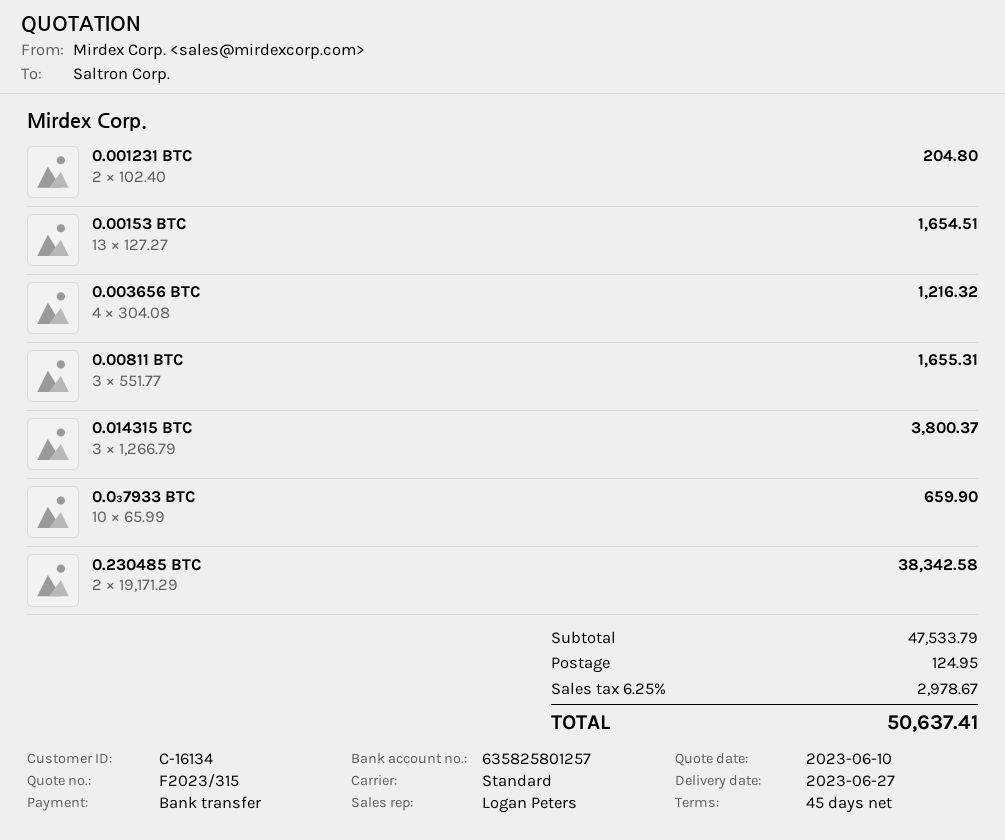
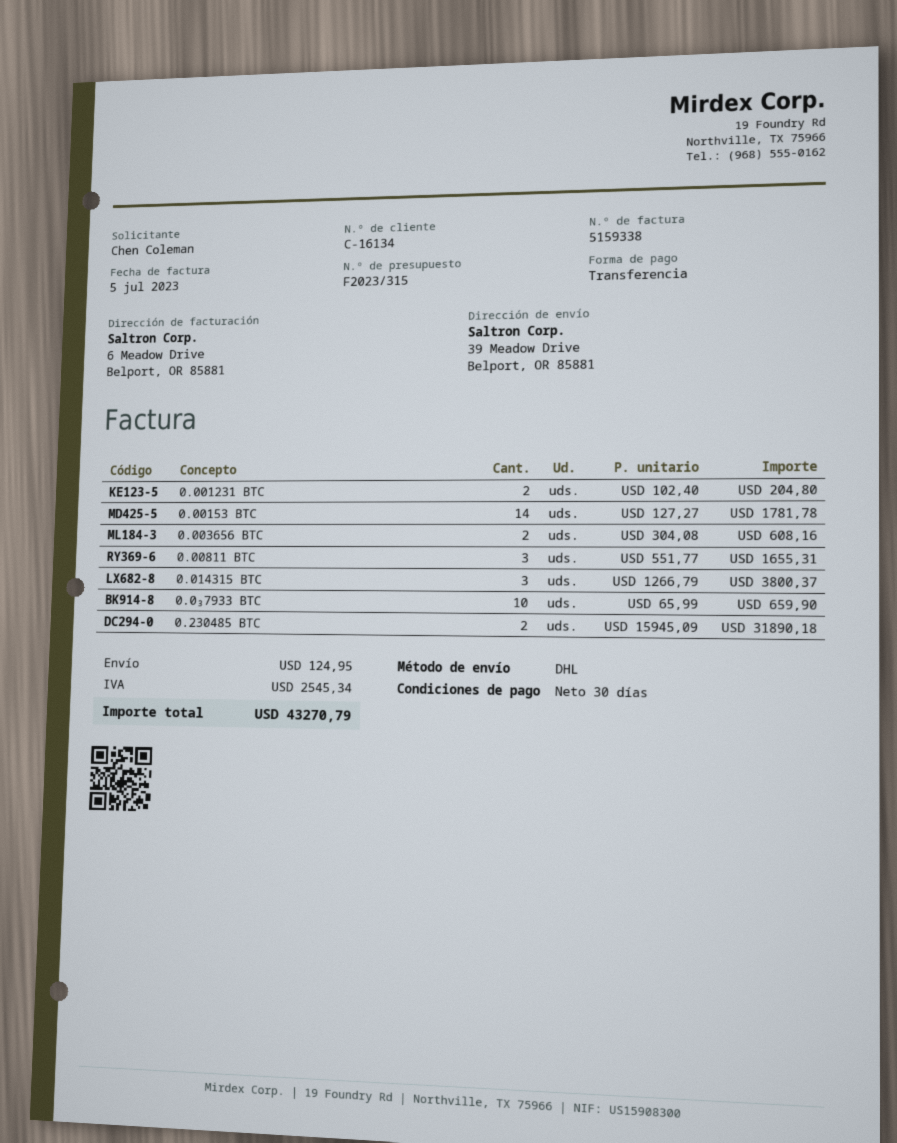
payment terms: 45 days -> 30 days
shipping method: standard -> DHL
0.00153 BTC: 13 x 127.27 = 1654.51 -> 14 x 127.27 = 1781.78
0.003656 BTC: 4 x 304.08 = 1216.32 -> 2 x 304.08 = 608.16
0.230485 BTC: 2 x 19171.29 = 38342.58 -> 2 x 15945.09 = 31890.18
tax: 2978.67 -> 2545.34
total: 50637.41 -> 43270.79

